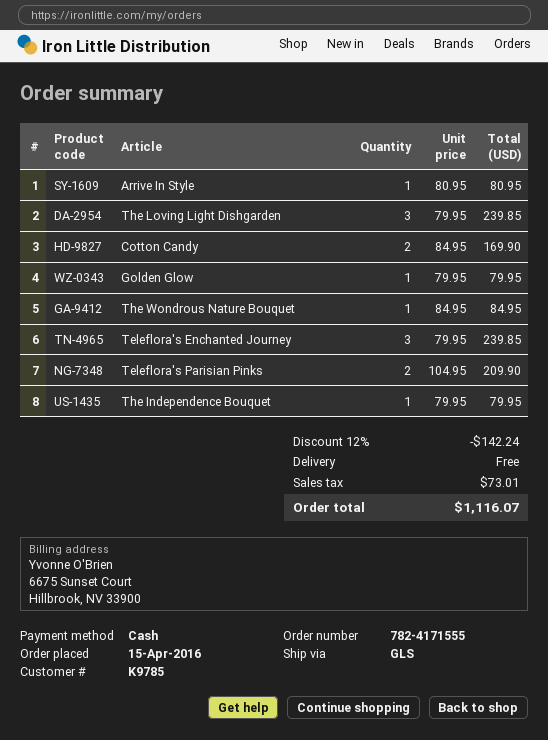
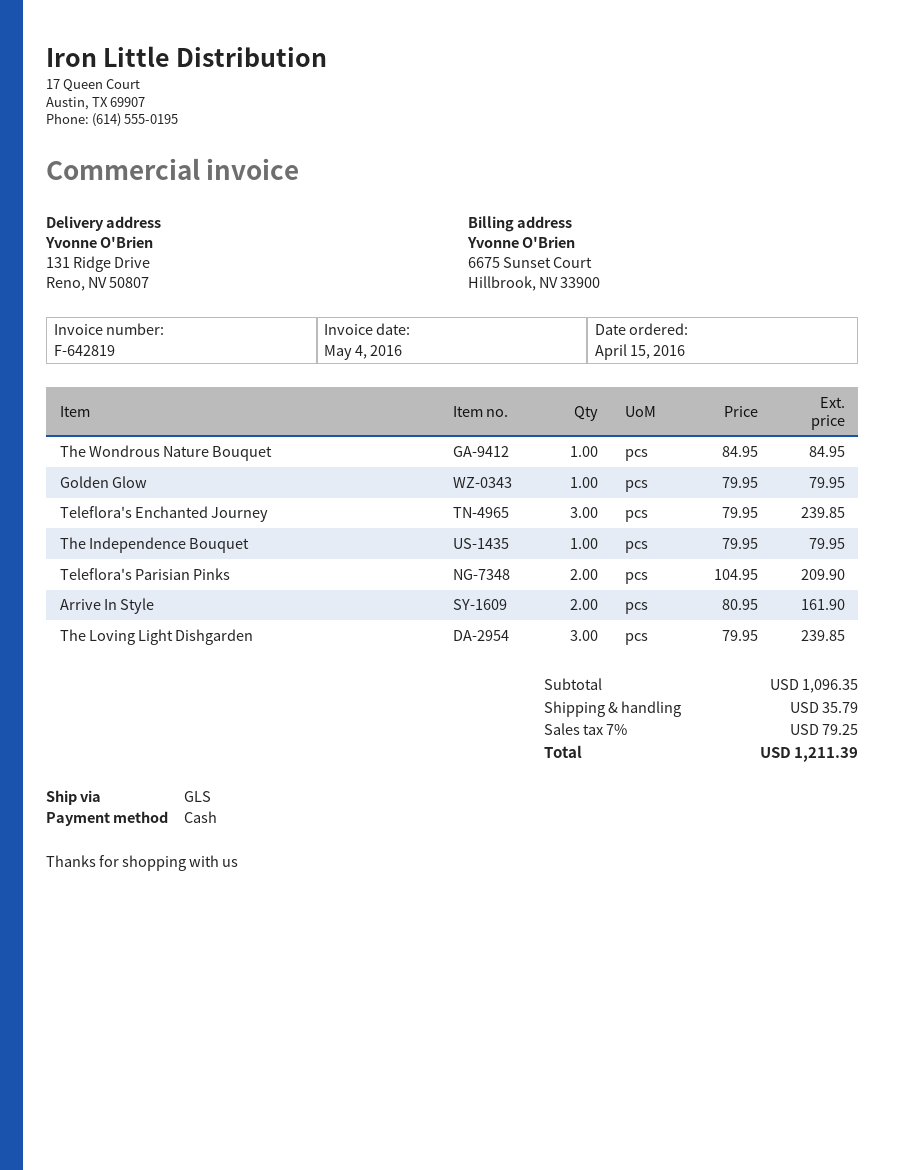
Arrive In Style: 1 x 80.95 = 80.95 -> 2 x 80.95 = 161.90
Cotton Candy: 2 x 84.95 = 169.90 -> none
discount: 12% = 142.24 -> none
shipping: 0.00 -> 35.79
tax: 73.01 -> 79.25
total: 1116.07 -> 1211.39

